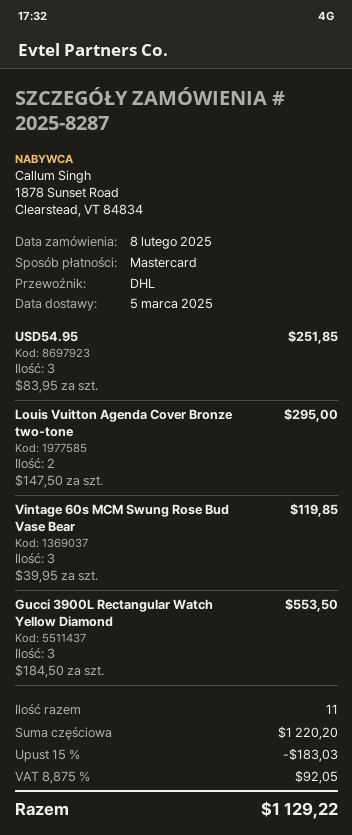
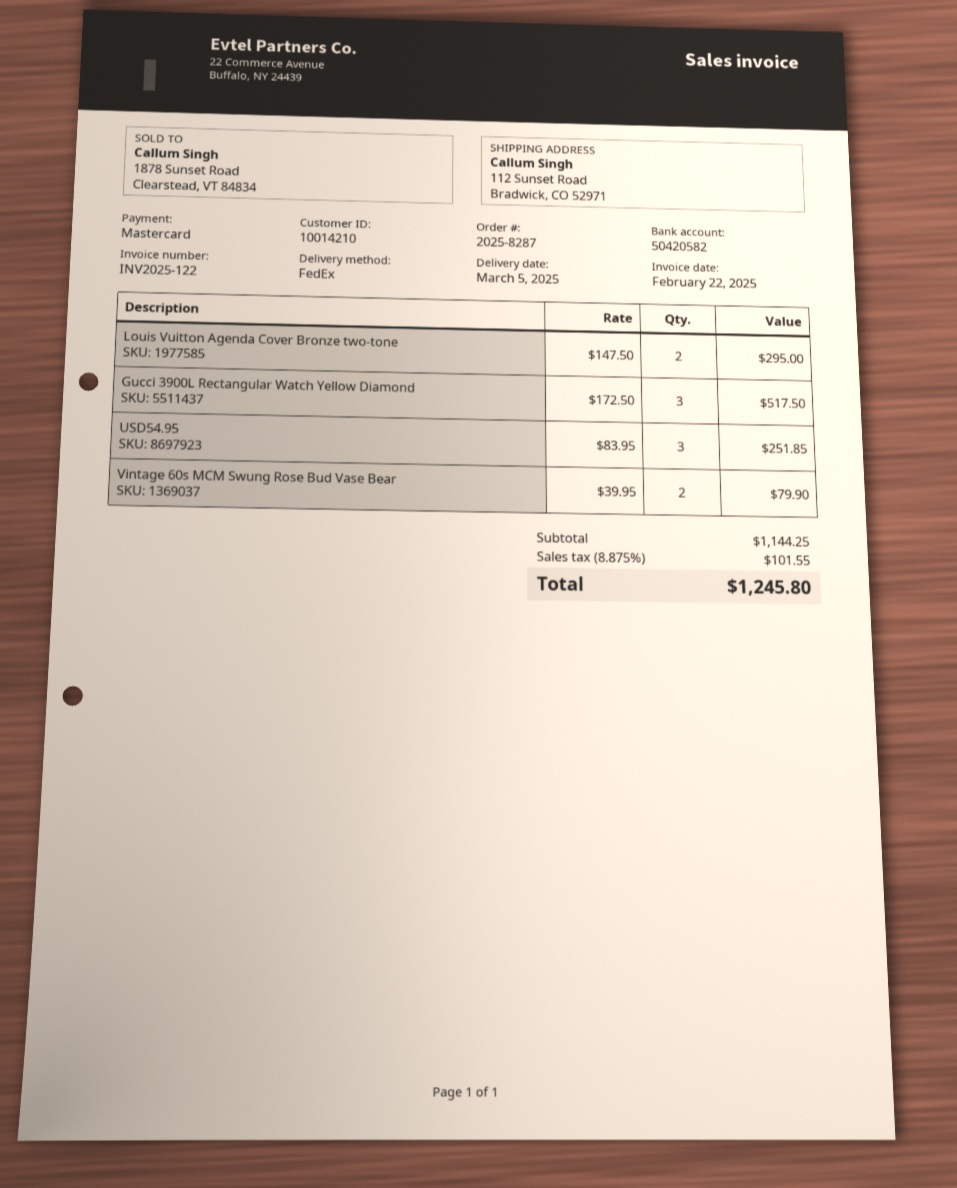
shipping method: DHL -> FedEx
Vintage 60s MCM Swung Rose Bud Vase Bear: 3 x 39.95 = 119.85 -> 2 x 39.95 = 79.90
Gucci 3900L Rectangular Watch Yellow Diamond: 3 x 184.50 = 553.50 -> 3 x 172.50 = 517.50
subtotal: 1220.20 -> 1144.25
discount: 15% = 183.03 -> none
tax: 8.875% = 92.05 -> 8.875% = 101.55
total: 1129.22 -> 1245.80

